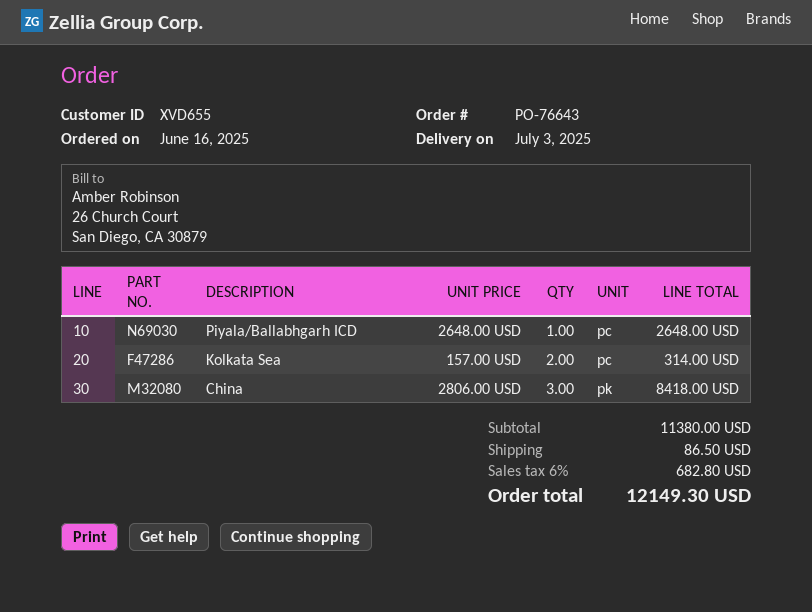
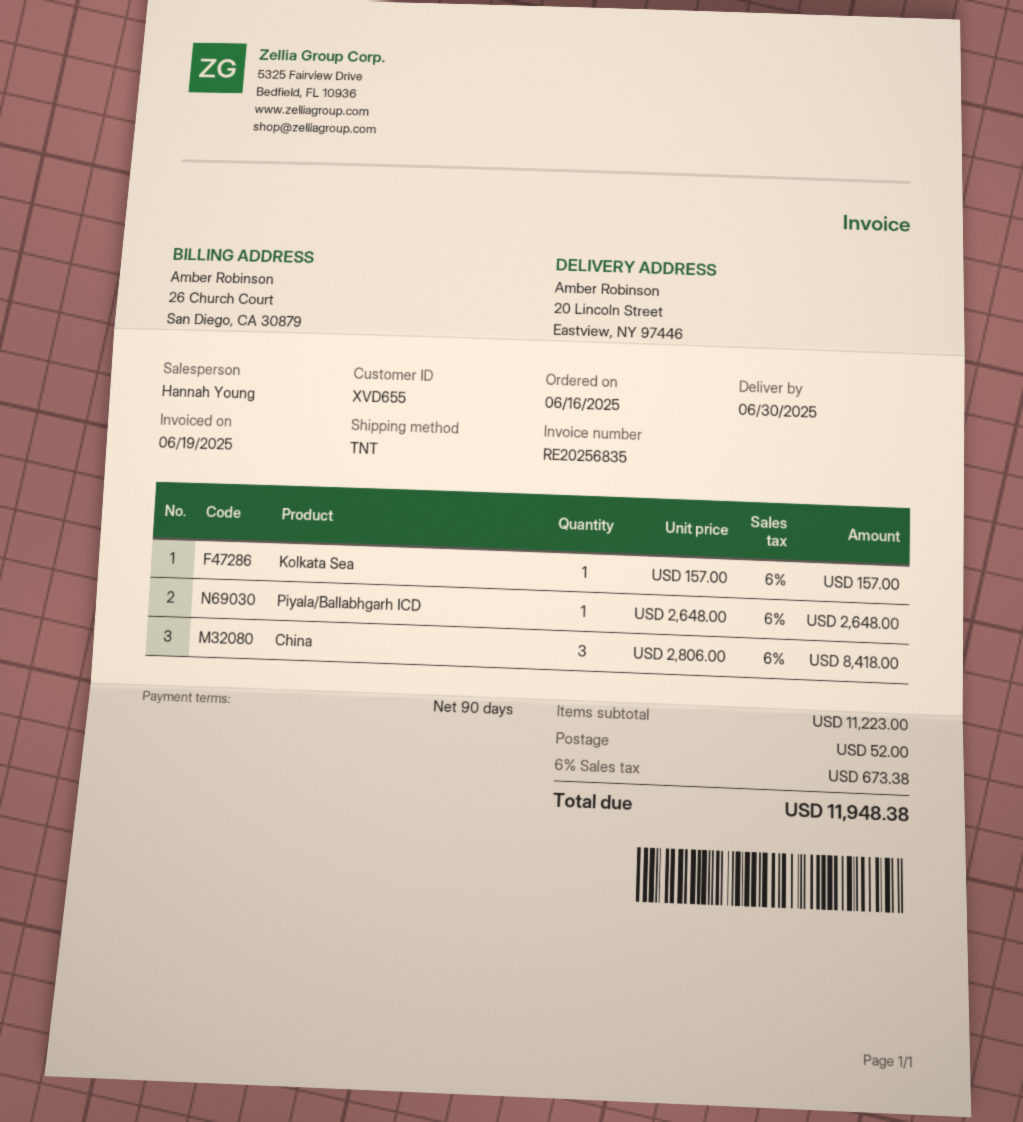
delivery date: 2025-07-03 -> 2025-06-30
Kolkata Sea: 2 x 157.00 = 314.00 -> 1 x 157.00 = 157.00
subtotal: 11380.00 -> 11223.00
shipping: 86.50 -> 52.00
tax: 6% = 682.80 -> 6% = 673.38
total: 12149.30 -> 11948.38

